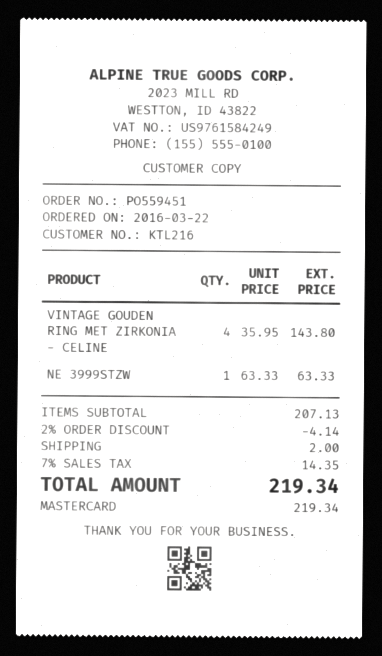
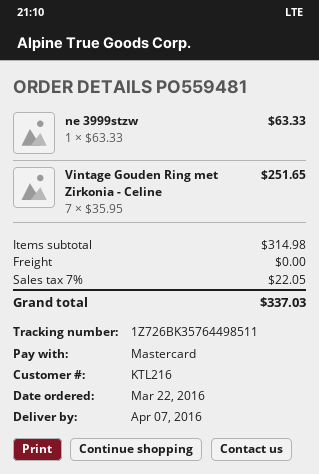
order number: PO559451 -> PO559481
VINTAGE GOUDEN RING MET ZIRKONIA - CELINE: 4 x 35.95 = 143.80 -> 7 x 35.95 = 251.65
subtotal: 207.13 -> 314.98
discount: 2% = 4.14 -> none
shipping: 2.00 -> 0.00
tax: 7% = 14.35 -> 7% = 22.05
total: 219.34 -> 337.03

